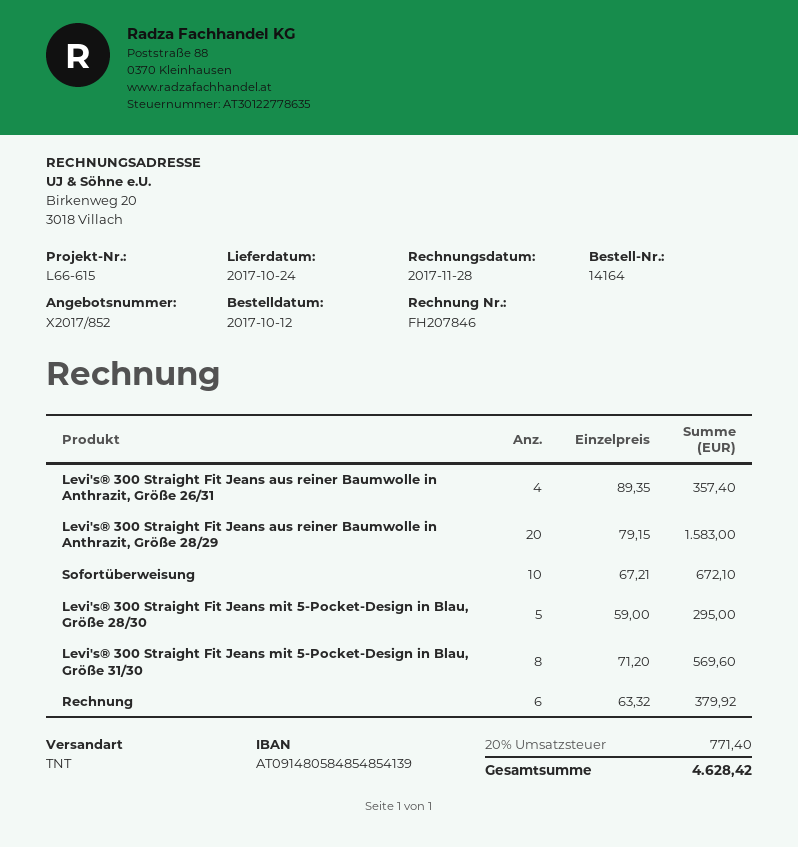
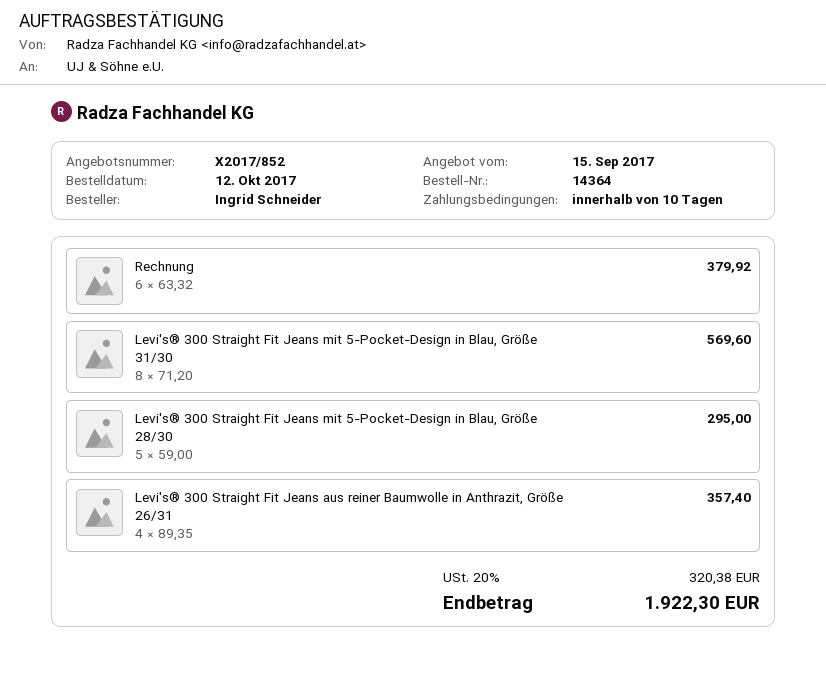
order number: 14164 -> 14364
Levi's® 300 Straight Fit Jeans aus reiner Baumwolle in Anthrazit, Größe 28/29: 20 x 79.15 = 1583.00 -> none
Sofortüberweisung: 10 x 67.21 = 672.10 -> none
tax: 20% = 771.40 -> 20% = 320.38
total: 4628.42 -> 1922.30

